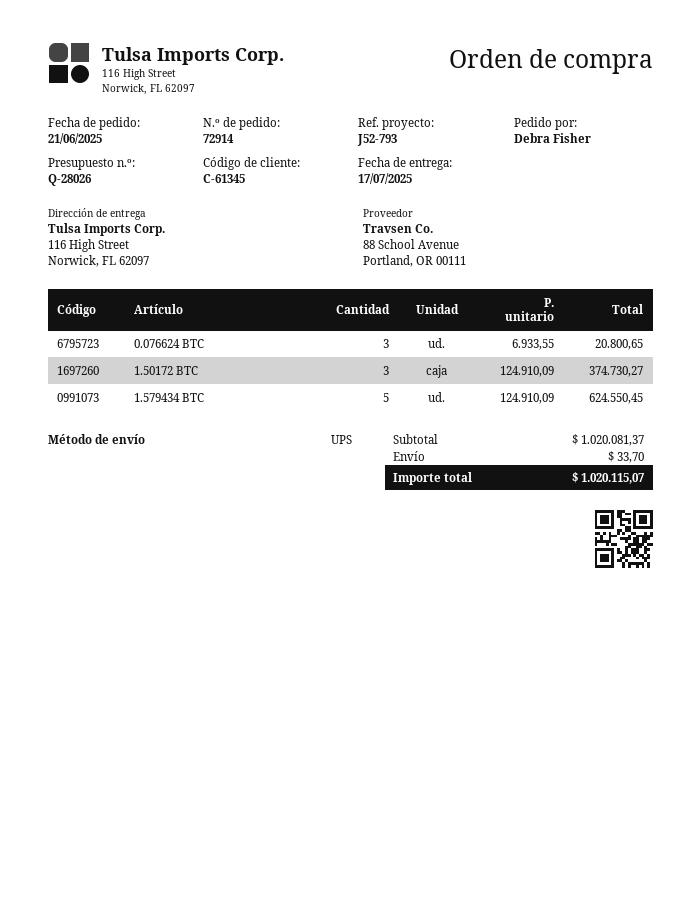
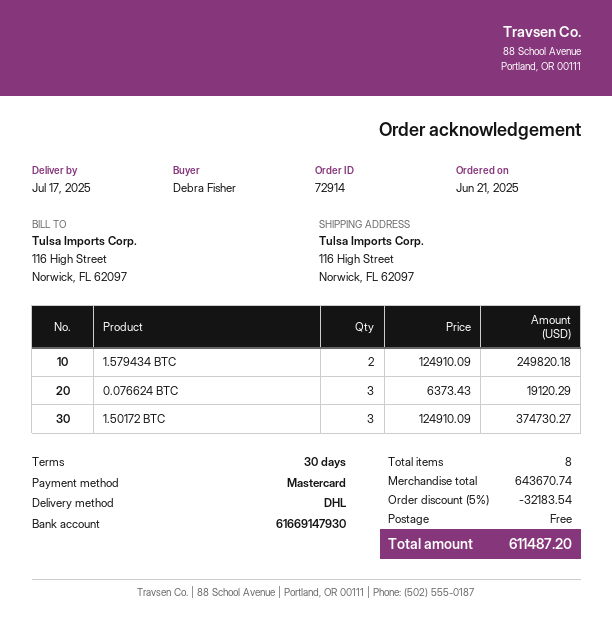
shipping method: UPS -> DHL
0.076624 BTC: 3 x 6933.55 = 20800.65 -> 3 x 6373.43 = 19120.29
1.579434 BTC: 5 x 124910.09 = 624550.45 -> 2 x 124910.09 = 249820.18
subtotal: 1020081.37 -> 643670.74
discount: none -> 5% = 32183.54
shipping: 33.70 -> 0.00
total: 1020115.07 -> 611487.20

